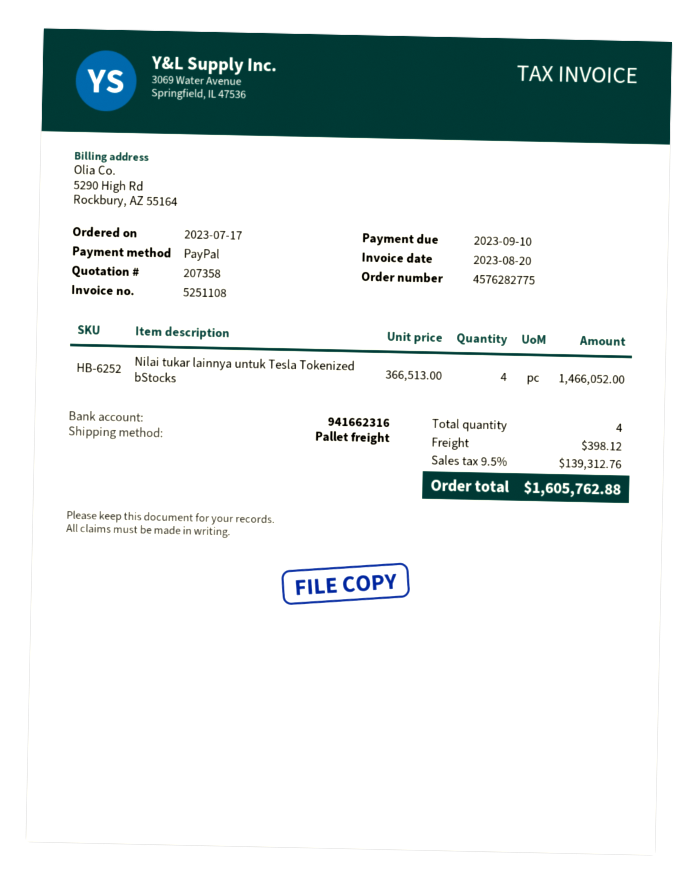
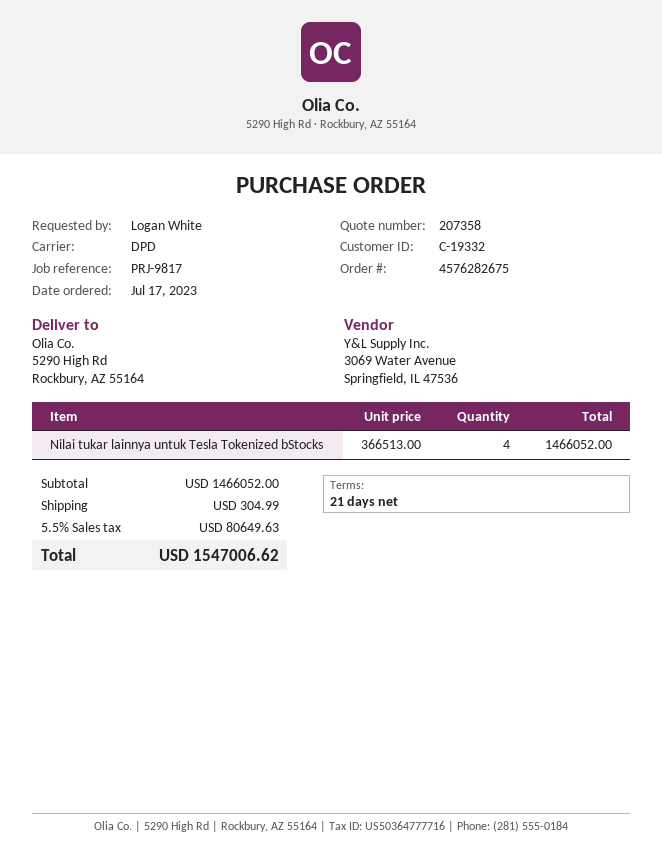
order number: 4576282775 -> 4576282675
shipping method: pallet freight -> DPD
shipping: 398.12 -> 304.99
tax: 9.5% = 139312.76 -> 5.5% = 80649.63
total: 1605762.88 -> 1547006.62

